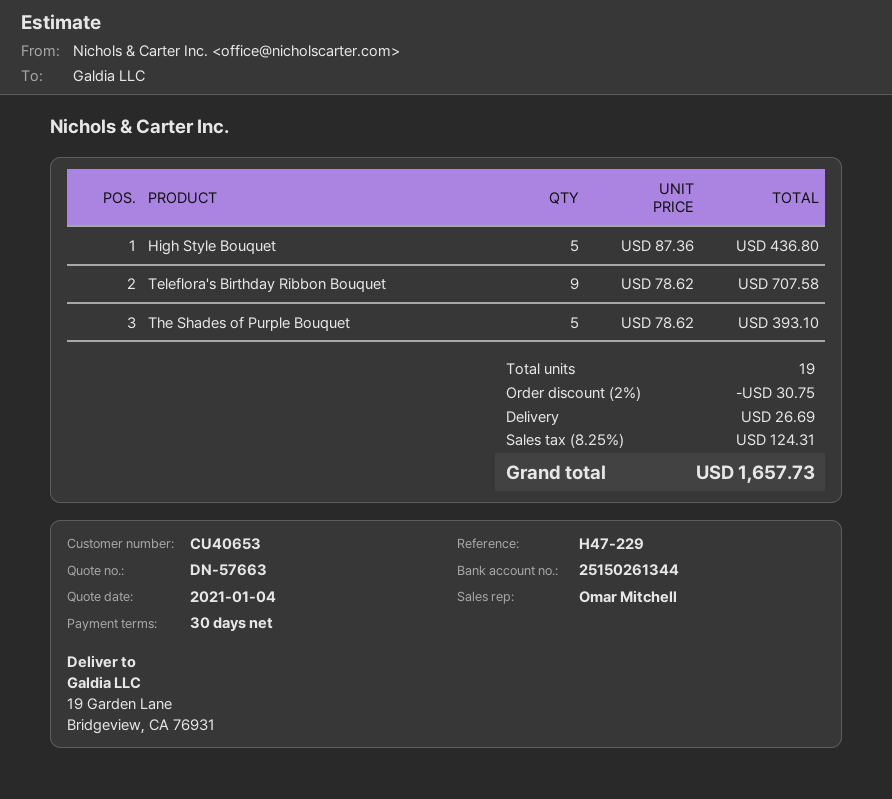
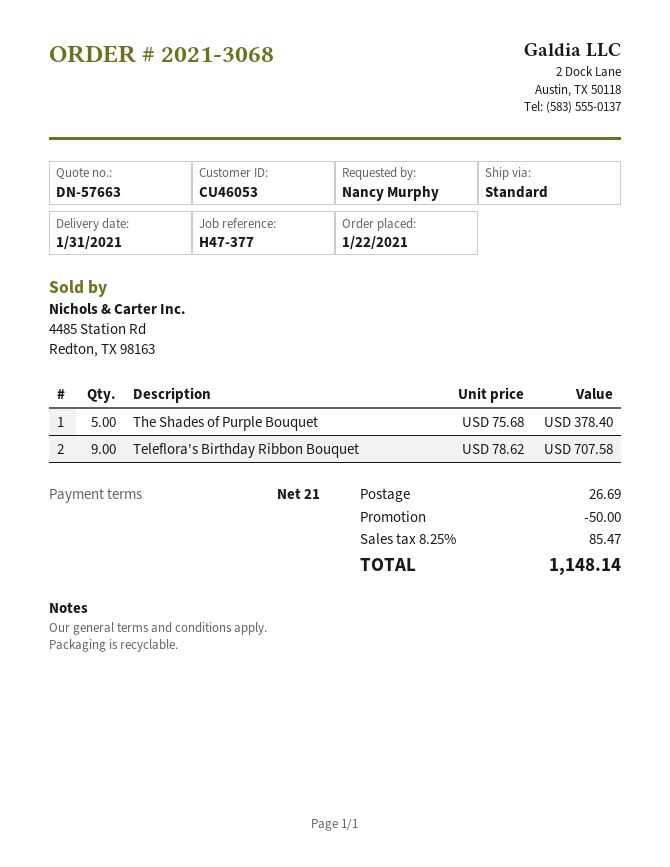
payment terms: 30 days -> 21 days
customer number: CU40653 -> CU46053
reference: H47-229 -> H47-377
High Style Bouquet: 5 x 87.36 = 436.80 -> none
The Shades of Purple Bouquet: 5 x 78.62 = 393.10 -> 5 x 75.68 = 378.40
discount: 30.75 -> 50.00
tax: 8.25% = 124.31 -> 8.25% = 85.47
total: 1657.73 -> 1148.14

